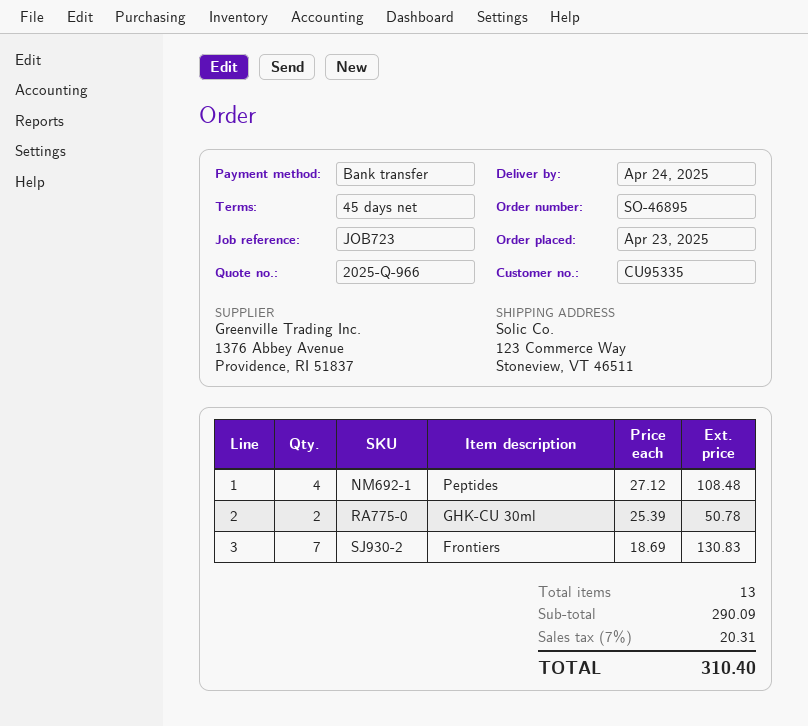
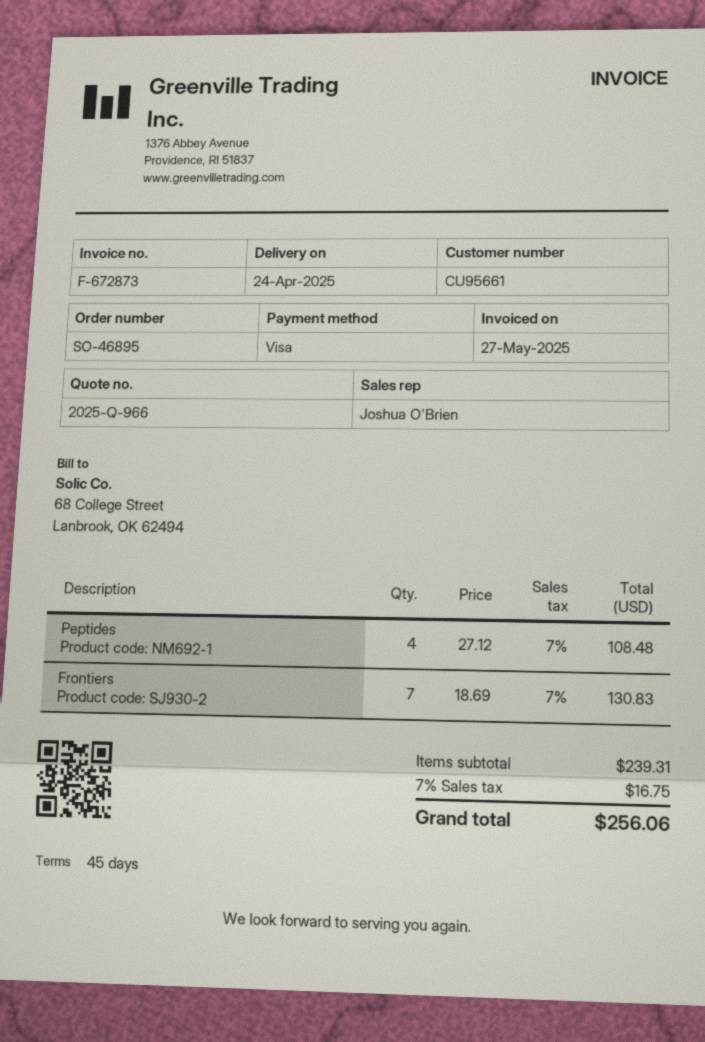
customer number: CU95335 -> CU95661
payment method: bank transfer -> Visa
GHK-CU 30ml: 2 x 25.39 = 50.78 -> none
subtotal: 290.09 -> 239.31
tax: 7% = 20.31 -> 7% = 16.75
total: 310.40 -> 256.06

